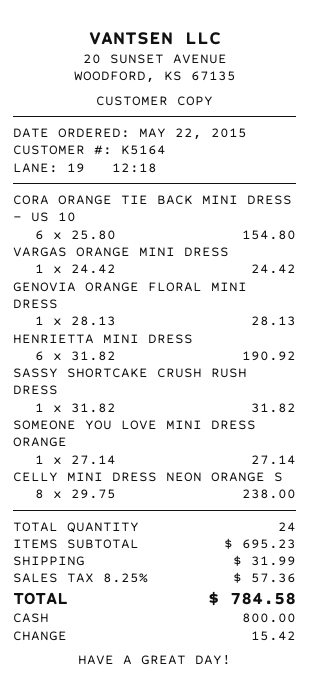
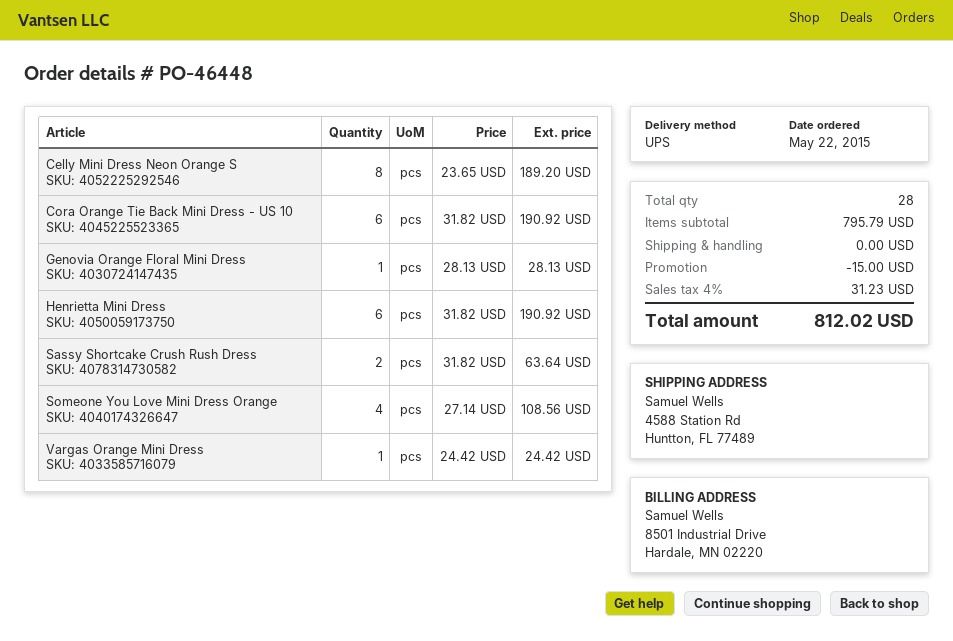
CORA ORANGE TIE BACK MINI DRESS - US 10: 6 x 25.80 = 154.80 -> 6 x 31.82 = 190.92
SASSY SHORTCAKE CRUSH RUSH DRESS: 1 x 31.82 = 31.82 -> 2 x 31.82 = 63.64
SOMEONE YOU LOVE MINI DRESS ORANGE: 1 x 27.14 = 27.14 -> 4 x 27.14 = 108.56
CELLY MINI DRESS NEON ORANGE S: 8 x 29.75 = 238.00 -> 8 x 23.65 = 189.20
total quantity: 24 -> 28
subtotal: 695.23 -> 795.79
discount: none -> 15.00
shipping: 31.99 -> 0.00
tax: 8.25% = 57.36 -> 4% = 31.23
total: 784.58 -> 812.02

